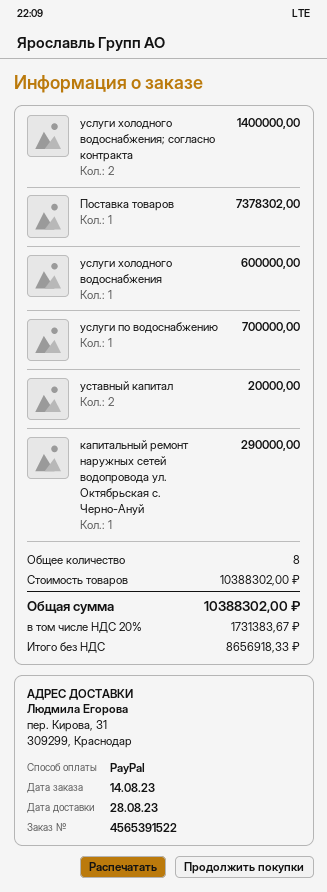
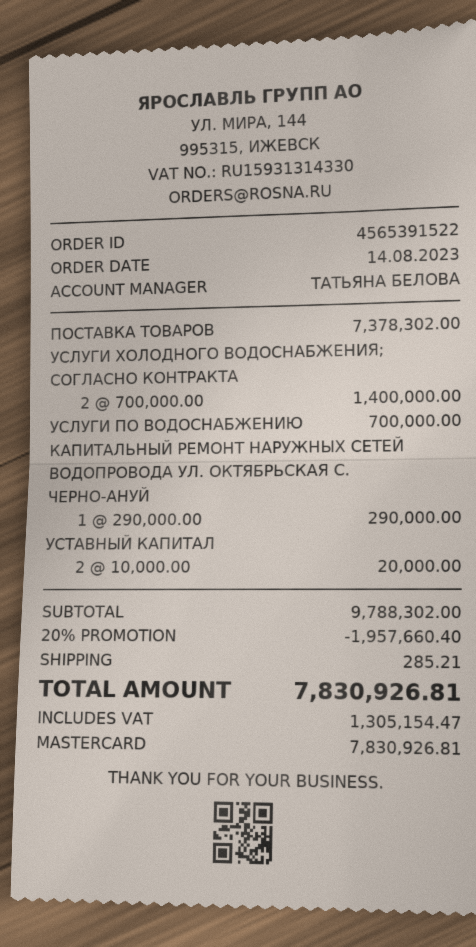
payment method: PayPal -> Mastercard
услуги холодного водоснабжения: 1 for 600000.00 -> none
subtotal: 10388302.00 -> 9788302.00
discount: none -> 20% = 1957660.40
shipping: none -> 285.21
tax: 1731383.67 -> 1305154.47
total: 10388302.00 -> 7830926.81

